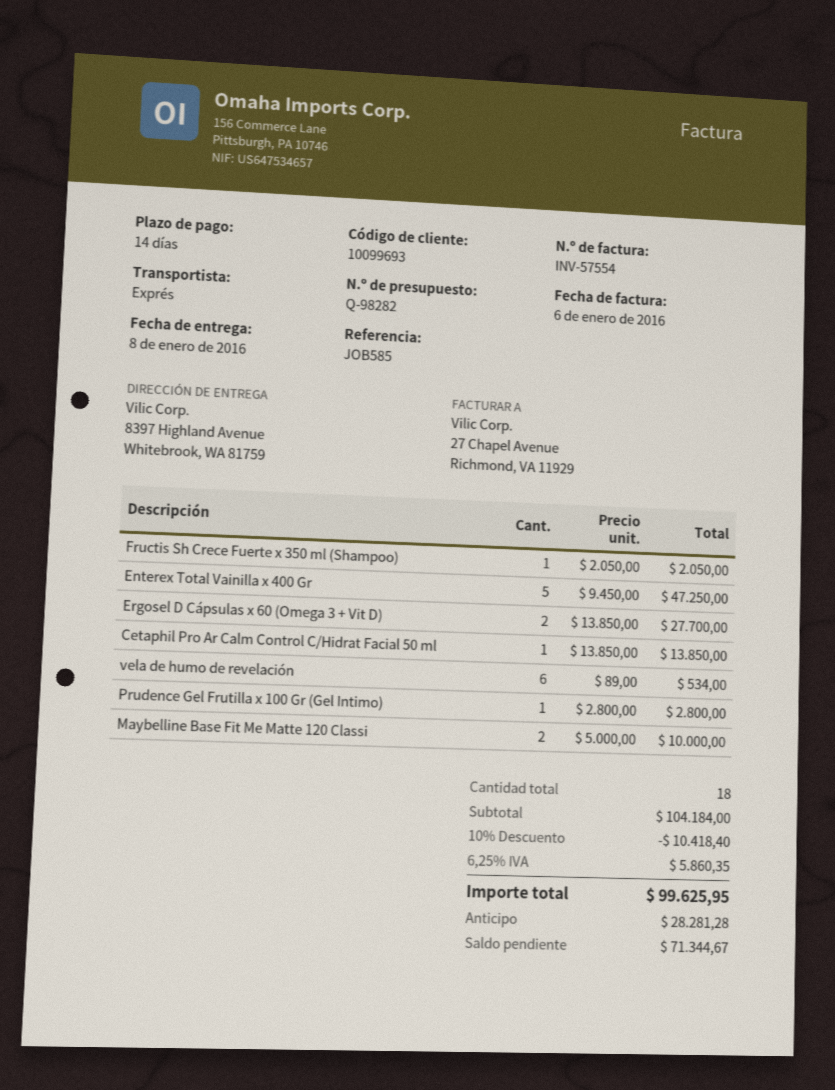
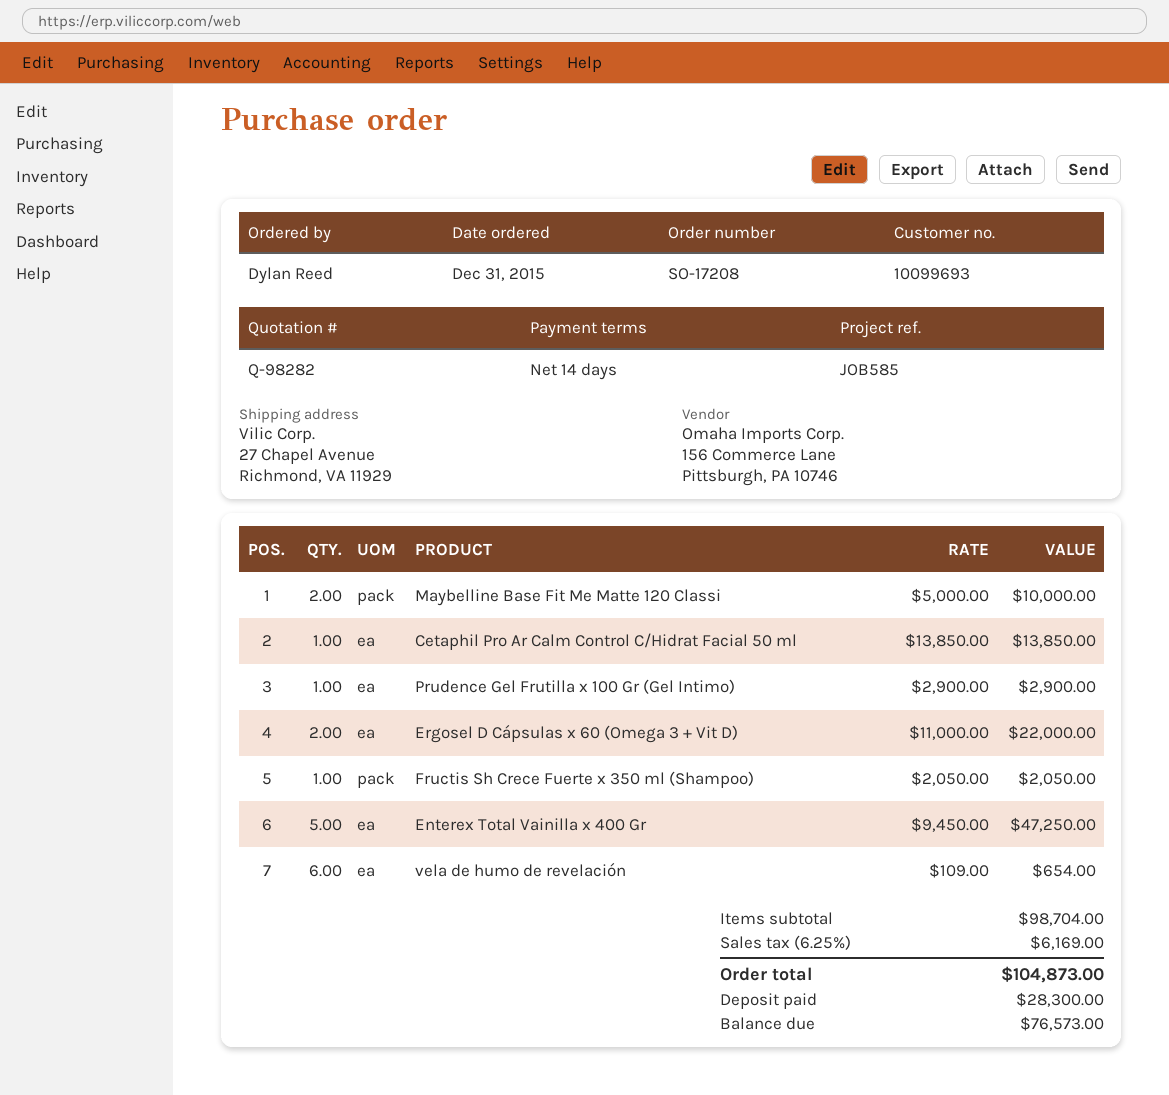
ship to: 8397 Highland Avenue, Whitebrook, WA 81759 -> 27 Chapel Avenue, Richmond, VA 11929
Ergosel D Cápsulas x 60 (Omega 3 + Vit D): 2 x 13850.00 = 27700.00 -> 2 x 11000.00 = 22000.00
vela de humo de revelación: 6 x 89.00 = 534.00 -> 6 x 109.00 = 654.00
Prudence Gel Frutilla x 100 Gr (Gel Intimo): 1 x 2800.00 = 2800.00 -> 1 x 2900.00 = 2900.00
subtotal: 104184.00 -> 98704.00
discount: 10% = 10418.40 -> none
tax: 6.25% = 5860.35 -> 6.25% = 6169.00
total: 99625.95 -> 104873.00
deposit: 28281.28 -> 28300.00
balance: 71344.67 -> 76573.00

